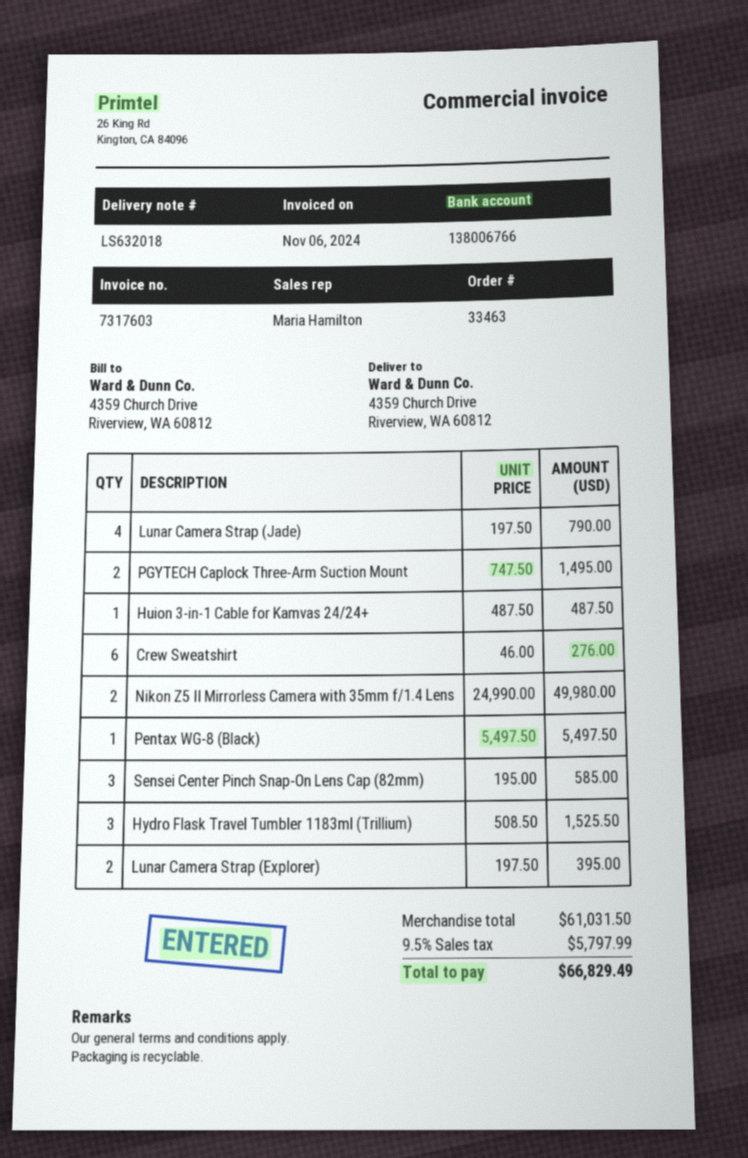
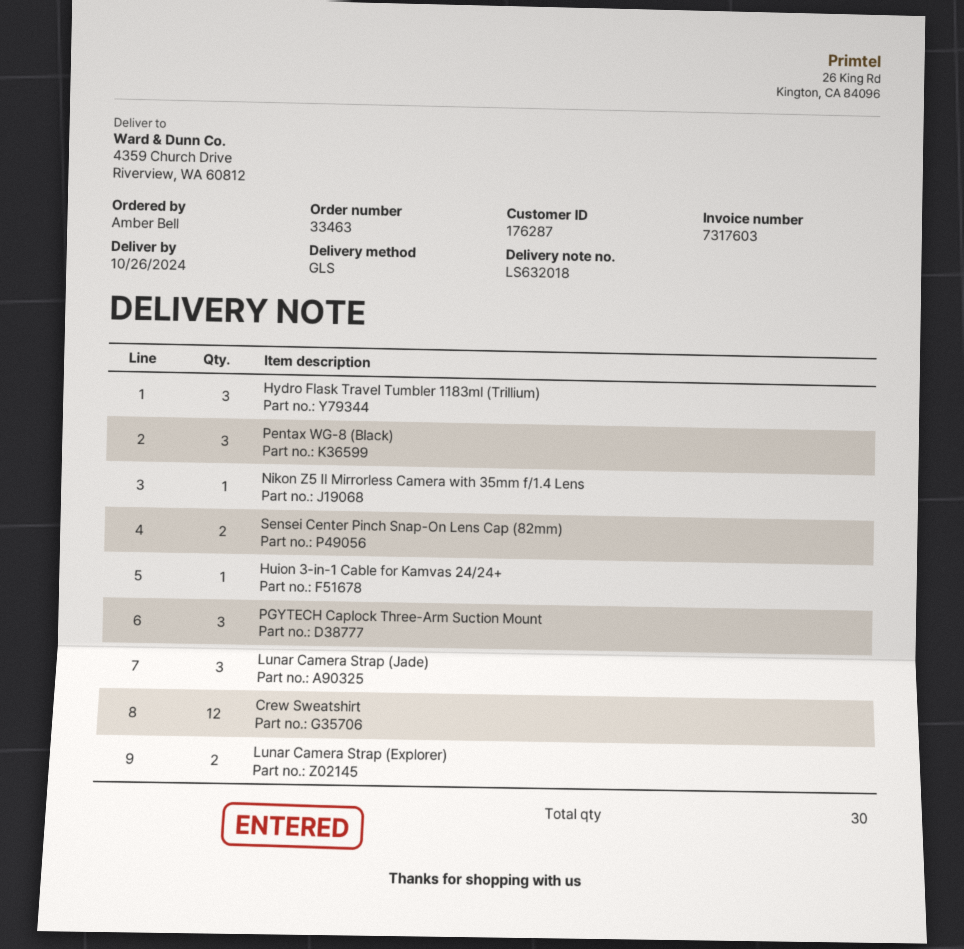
Lunar Camera Strap (Jade): 4 -> 3
PGYTECH Caplock Three-Arm Suction Mount: 2 -> 3
Crew Sweatshirt: 6 -> 12
Nikon Z5 II Mirrorless Camera with 35mm f/1.4 Lens: 2 -> 1
Pentax WG-8 (Black): 1 -> 3
Sensei Center Pinch Snap-On Lens Cap (82mm): 3 -> 2

